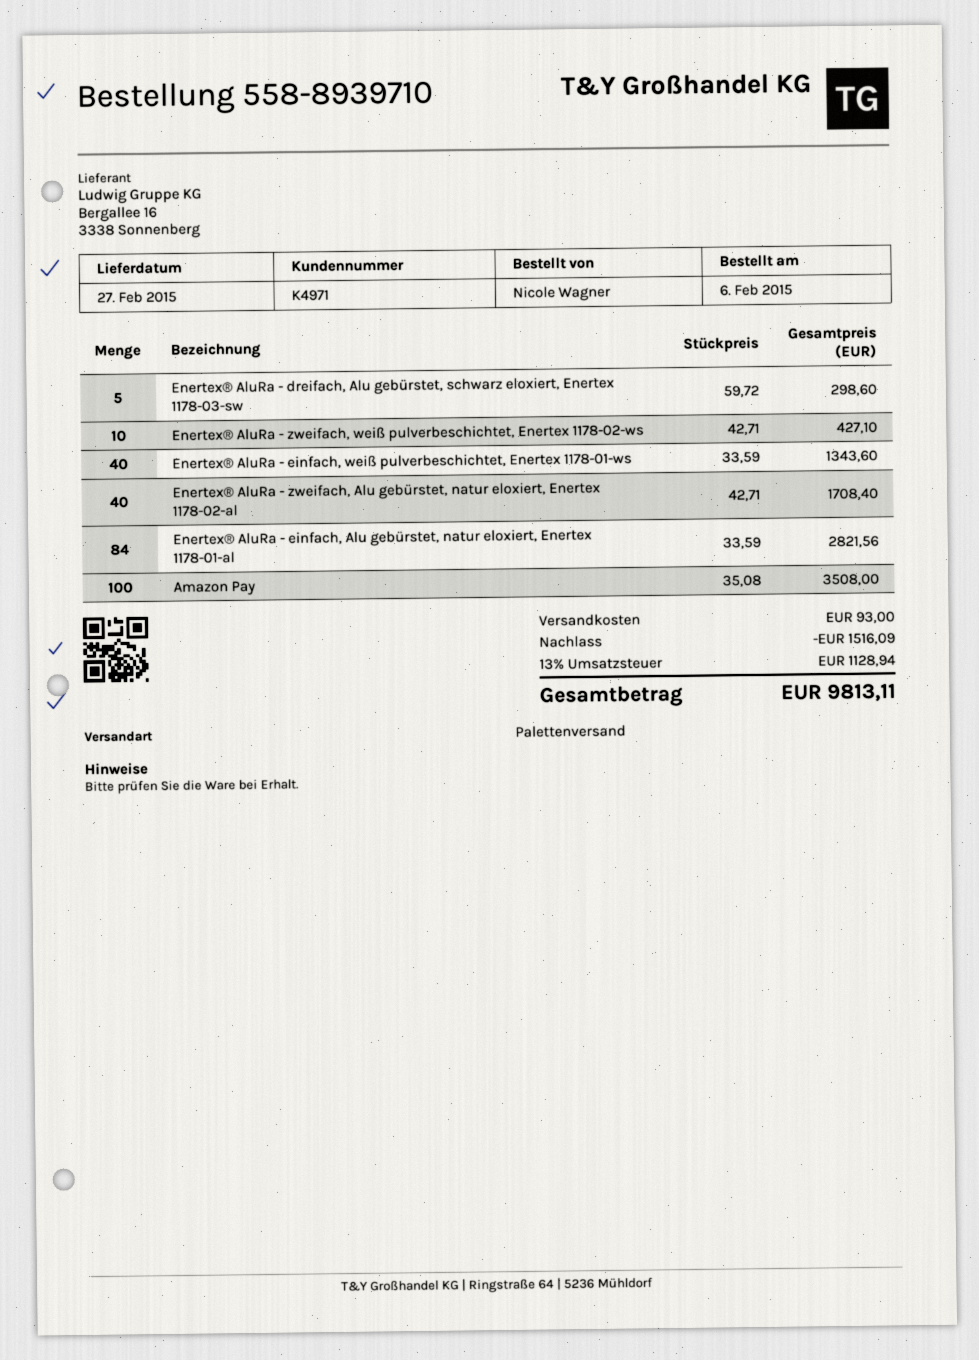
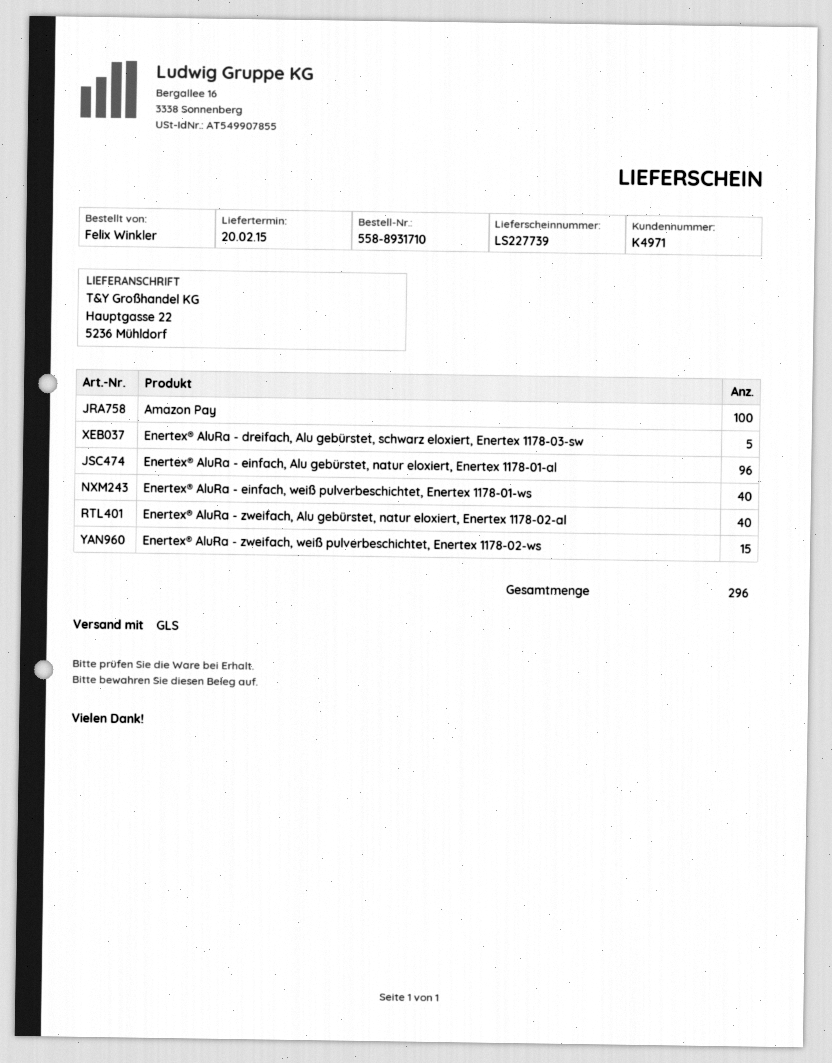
order number: 558-8939710 -> 558-8931710
delivery date: 2015-02-27 -> 2015-02-20
ordered by: Nicole Wagner -> Felix Winkler
shipping method: pallet freight -> GLS
Enertex® AluRa - zweifach, weiß pulverbeschichtet, Enertex 1178-02-ws: 10 -> 15
Enertex® AluRa - einfach, Alu gebürstet, natur eloxiert, Enertex 1178-01-al: 84 -> 96

